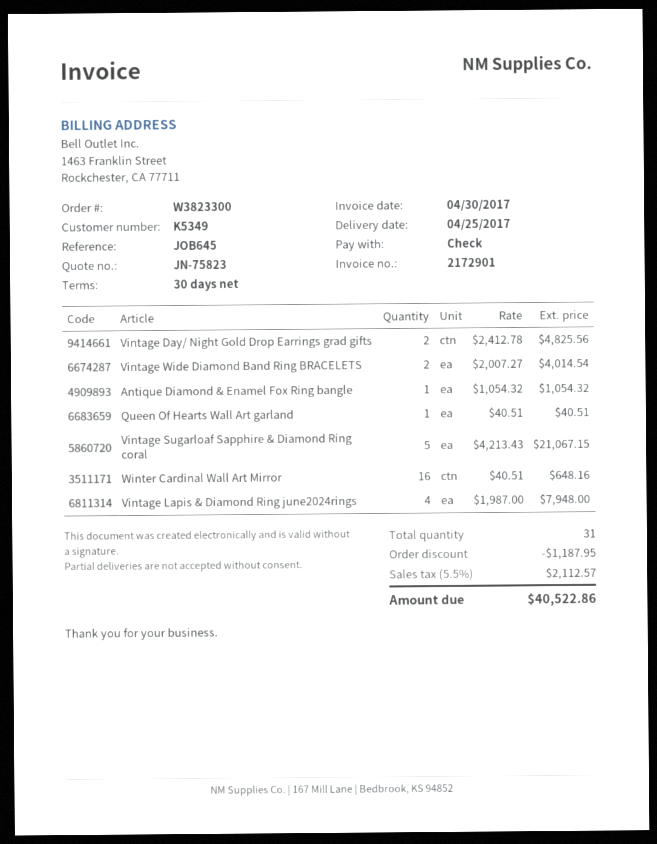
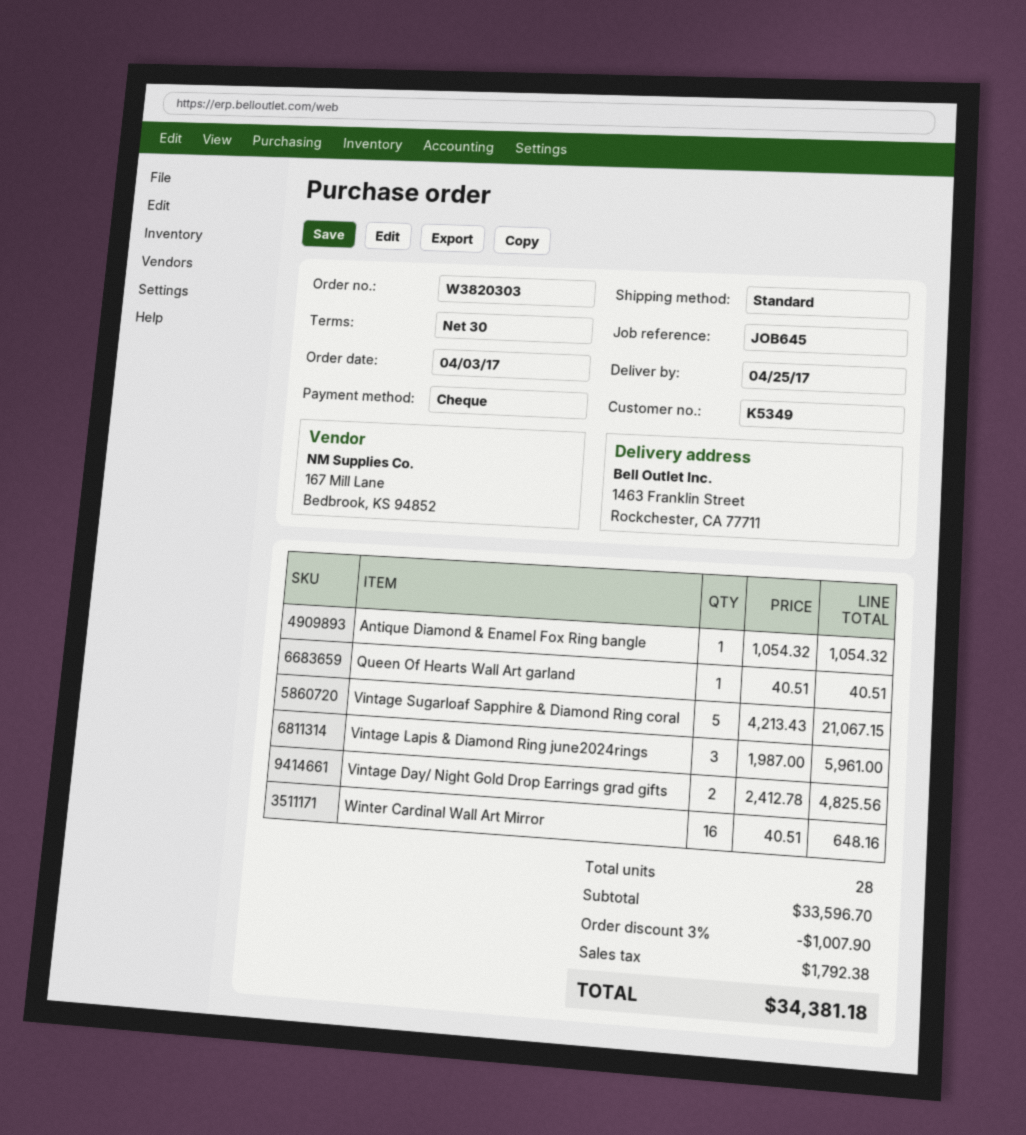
order number: W3823300 -> W3820303
Vintage Wide Diamond Band Ring BRACELETS: 2 x 2007.27 = 4014.54 -> none
Vintage Lapis & Diamond Ring june2024rings: 4 x 1987.00 = 7948.00 -> 3 x 1987.00 = 5961.00
total quantity: 31 -> 28
discount: 1187.95 -> 1007.90
tax: 2112.57 -> 1792.38
total: 40522.86 -> 34381.18

